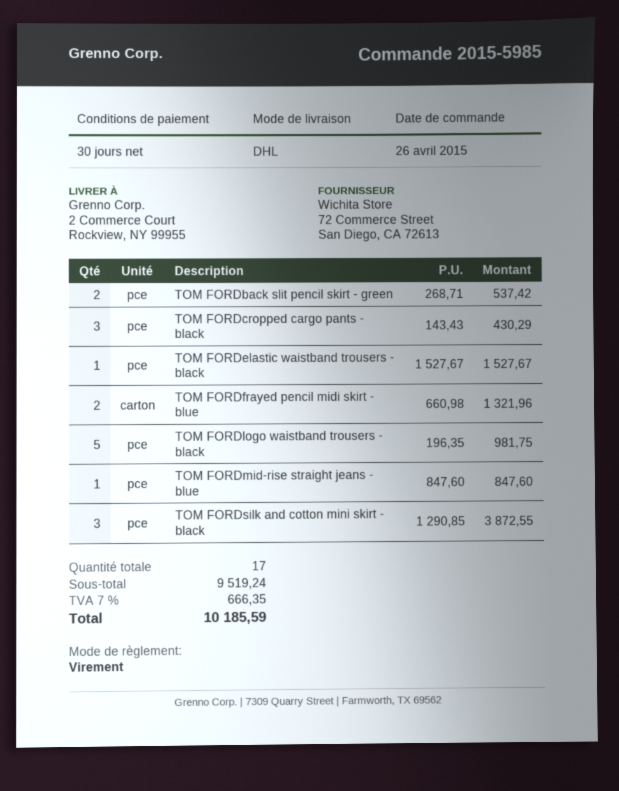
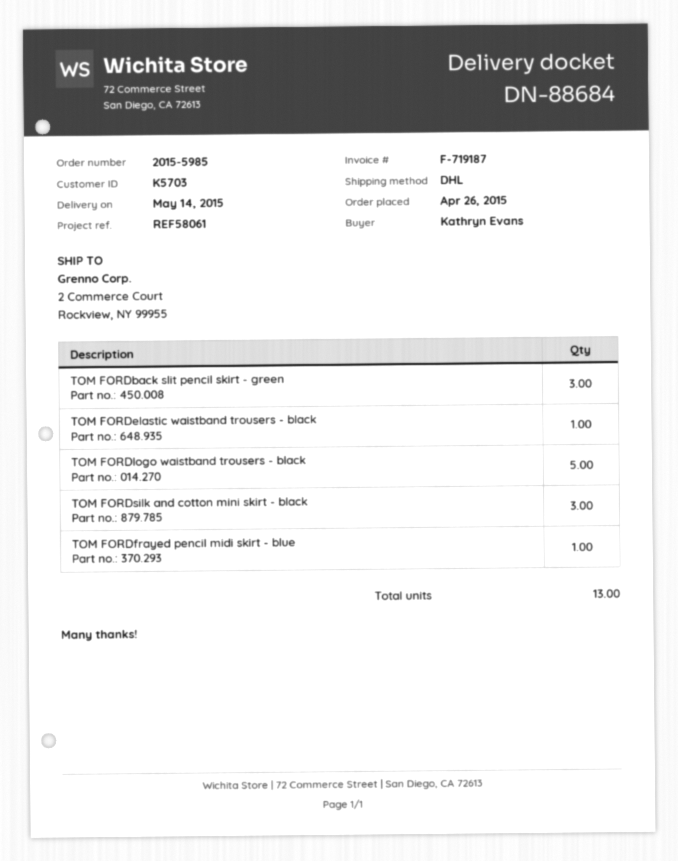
TOM FORDback slit pencil skirt - green: 2 -> 3
TOM FORDcropped cargo pants - black: 3 -> none
TOM FORDfrayed pencil midi skirt - blue: 2 -> 1
TOM FORDmid-rise straight jeans - blue: 1 -> none
total quantity: 17 -> 13

